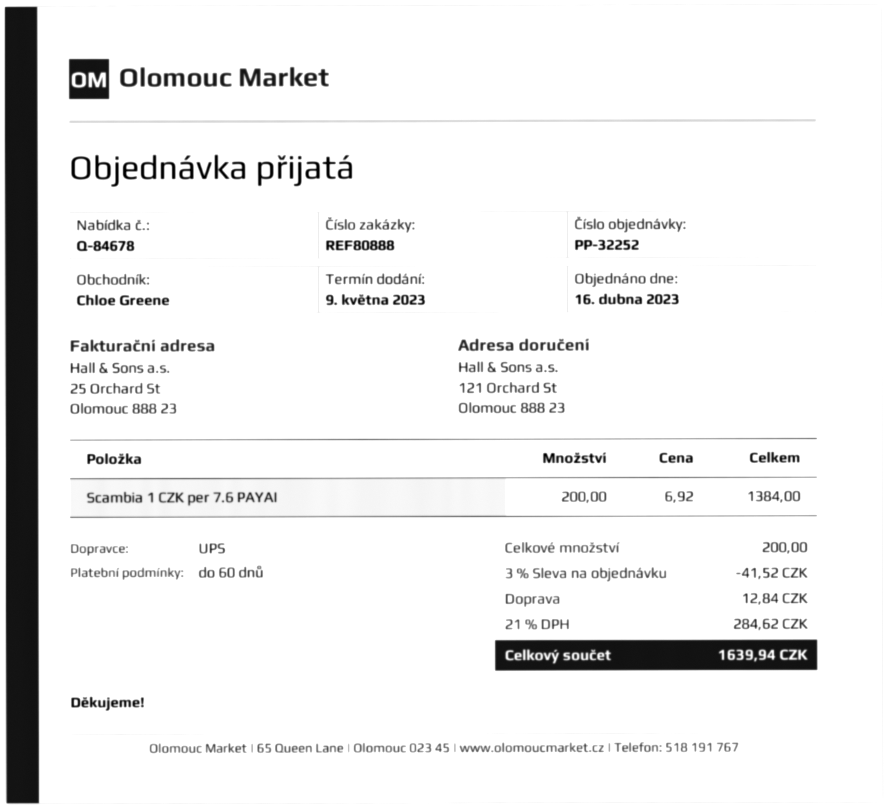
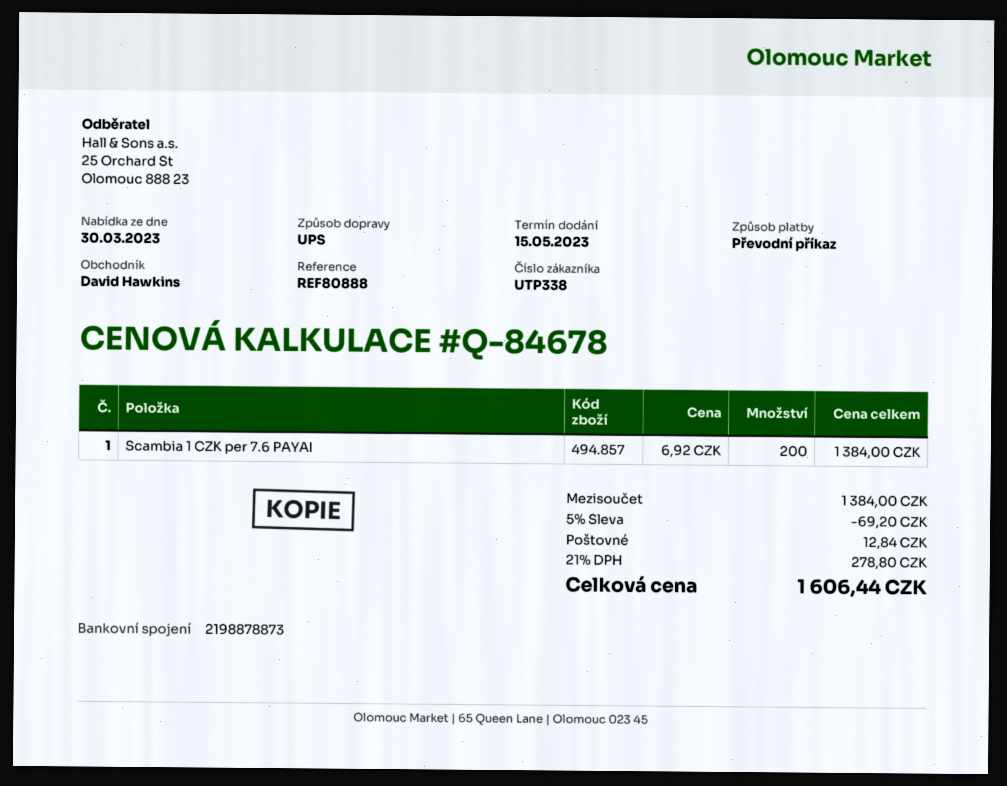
delivery date: 2023-05-09 -> 2023-05-15
sales rep: Chloe Greene -> David Hawkins
discount: 3% = 41.52 -> 5% = 69.20
tax: 21% = 284.62 -> 21% = 278.80
total: 1639.94 -> 1606.44

